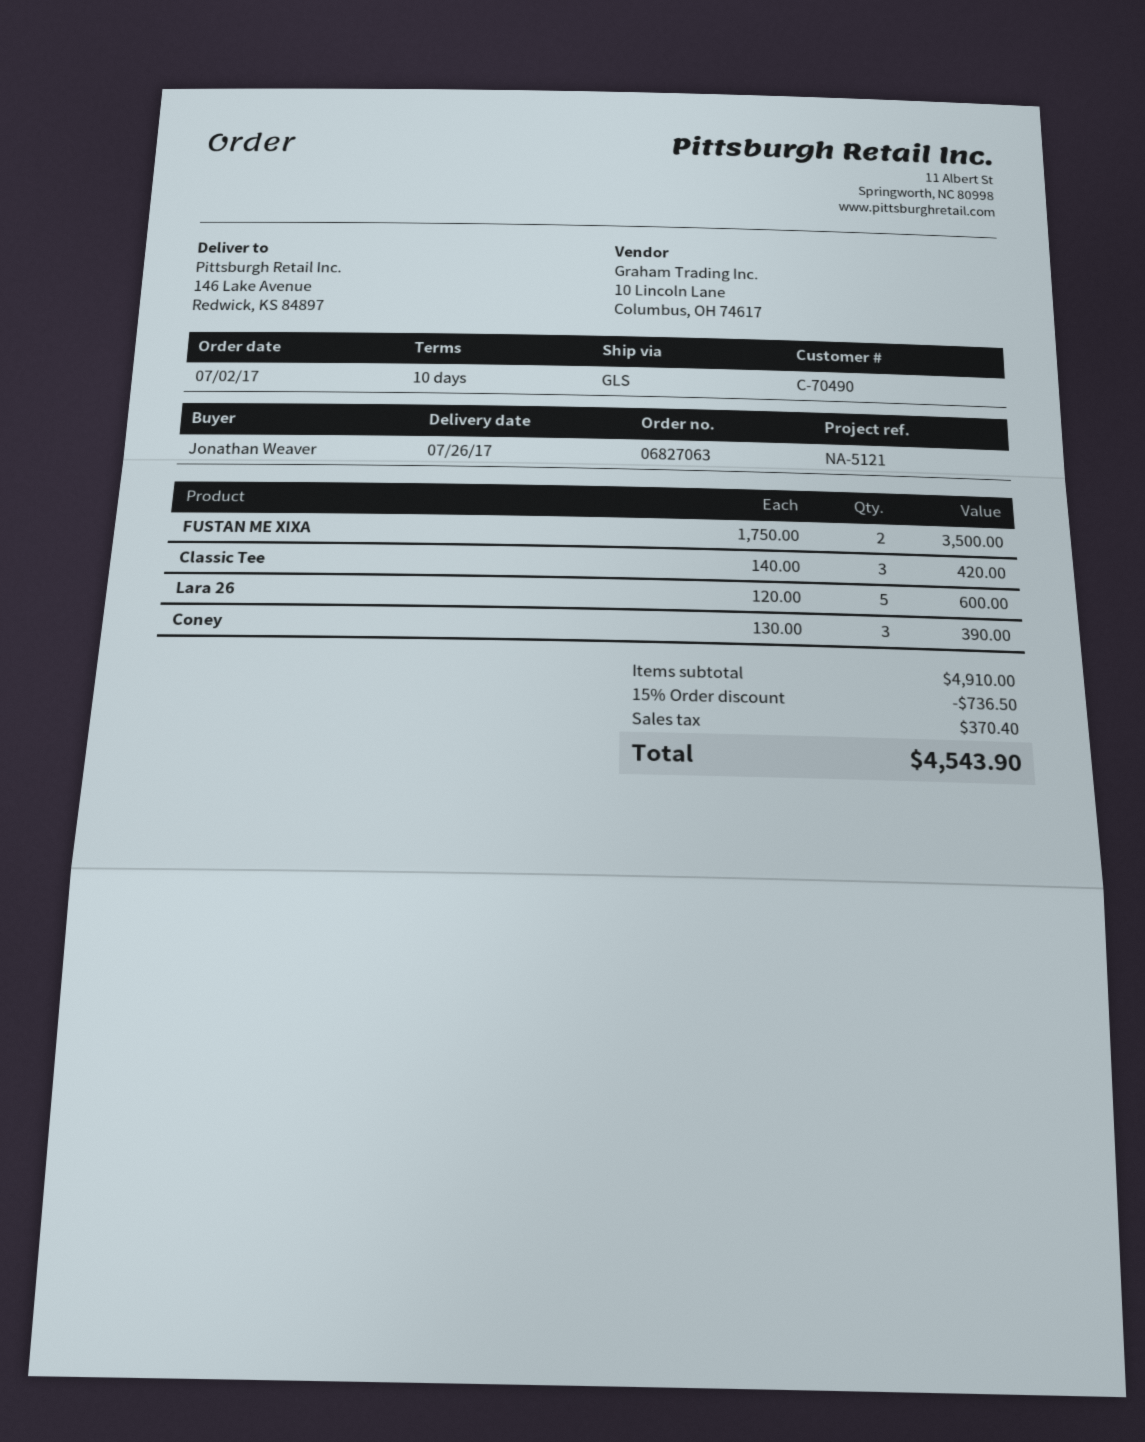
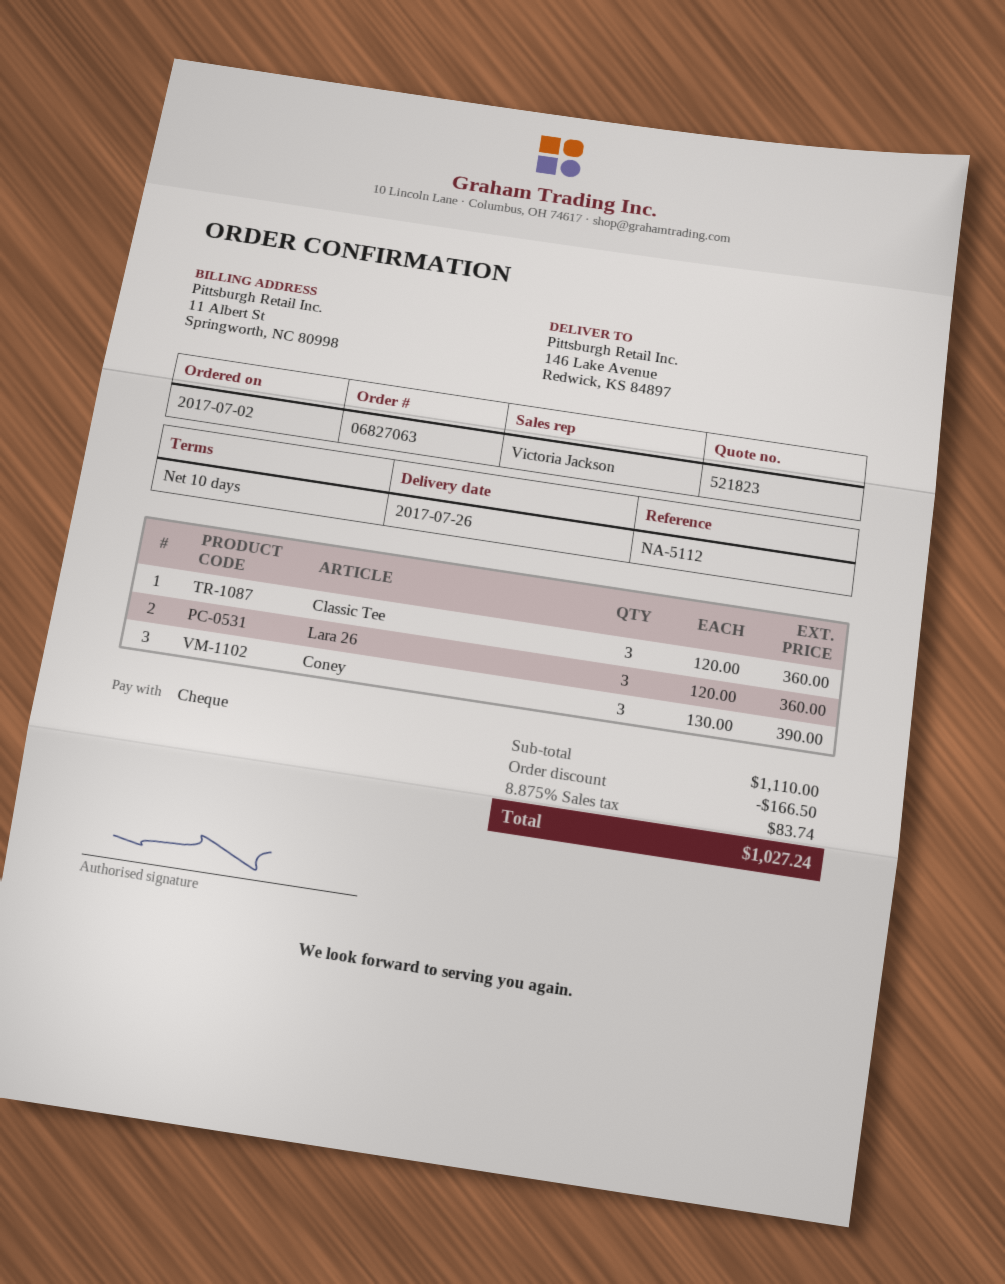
reference: NA-5121 -> NA-5112
FUSTAN ME XIXA: 2 x 1750.00 = 3500.00 -> none
Classic Tee: 3 x 140.00 = 420.00 -> 3 x 120.00 = 360.00
Lara 26: 5 x 120.00 = 600.00 -> 3 x 120.00 = 360.00
subtotal: 4910.00 -> 1110.00
discount: 736.50 -> 166.50
tax: 370.40 -> 83.74
total: 4543.90 -> 1027.24

